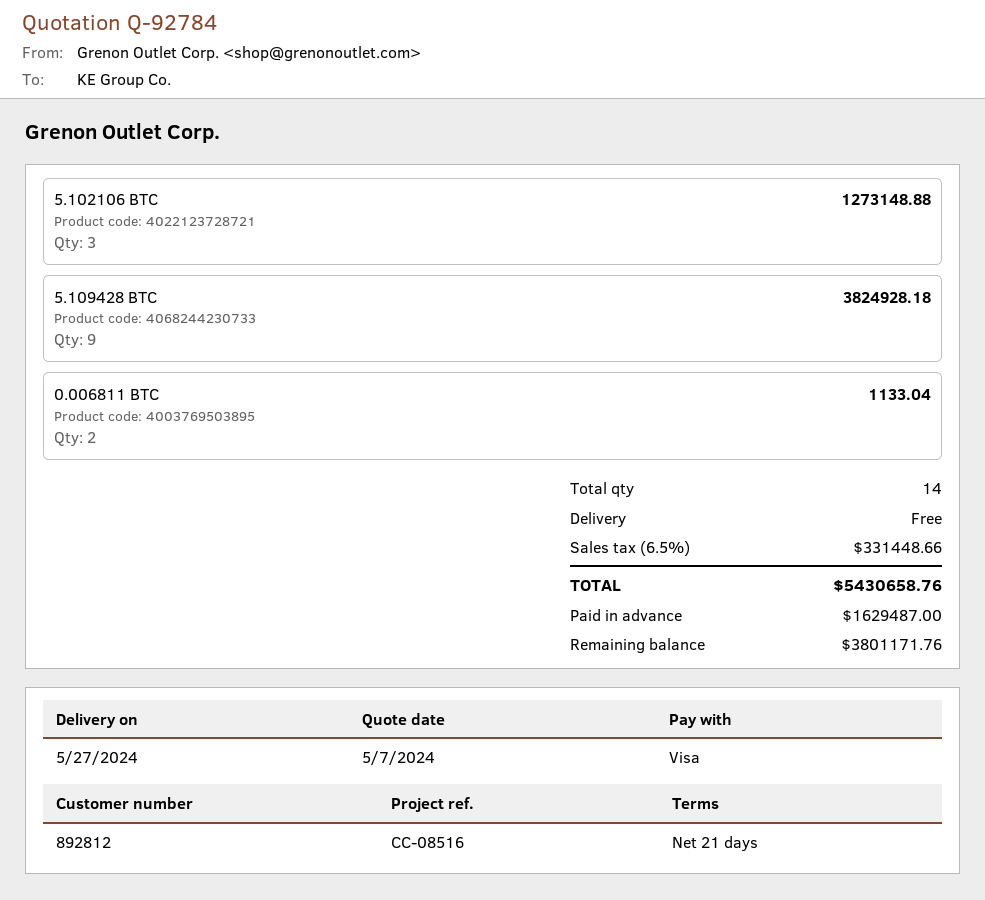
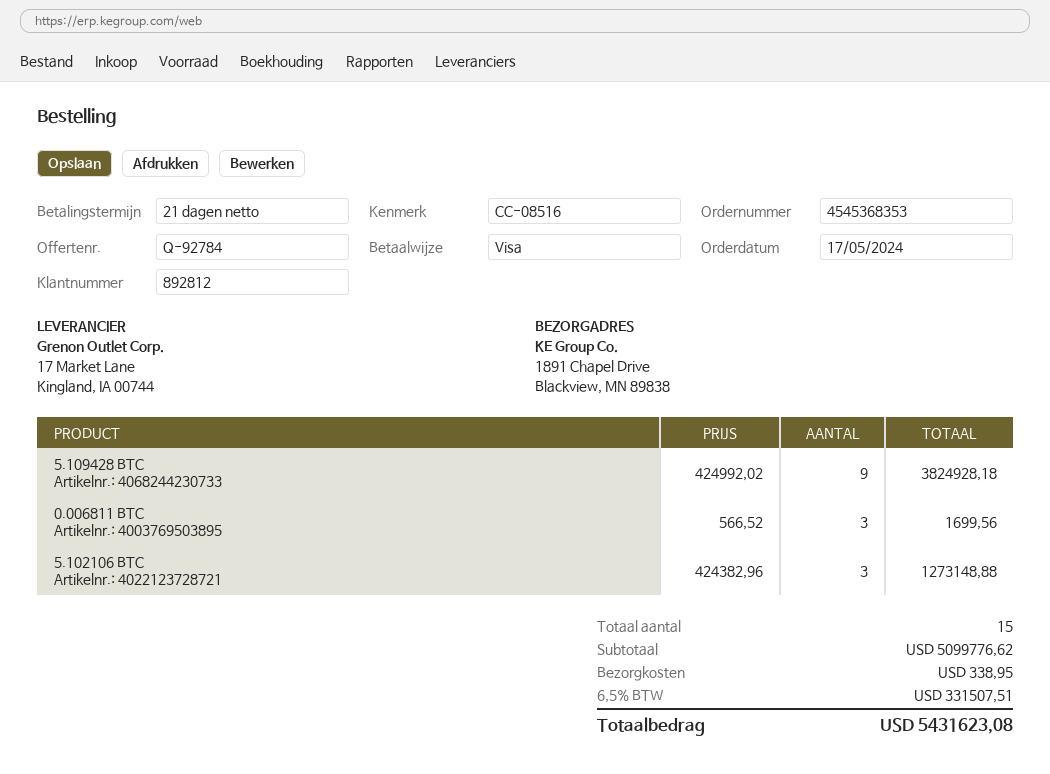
0.006811 BTC: 2 for 1133.04 -> 3 for 1699.56
total quantity: 14 -> 15
shipping: 0.00 -> 338.95
tax: 6.5% = 331448.66 -> 6.5% = 331507.51
total: 5430658.76 -> 5431623.08

